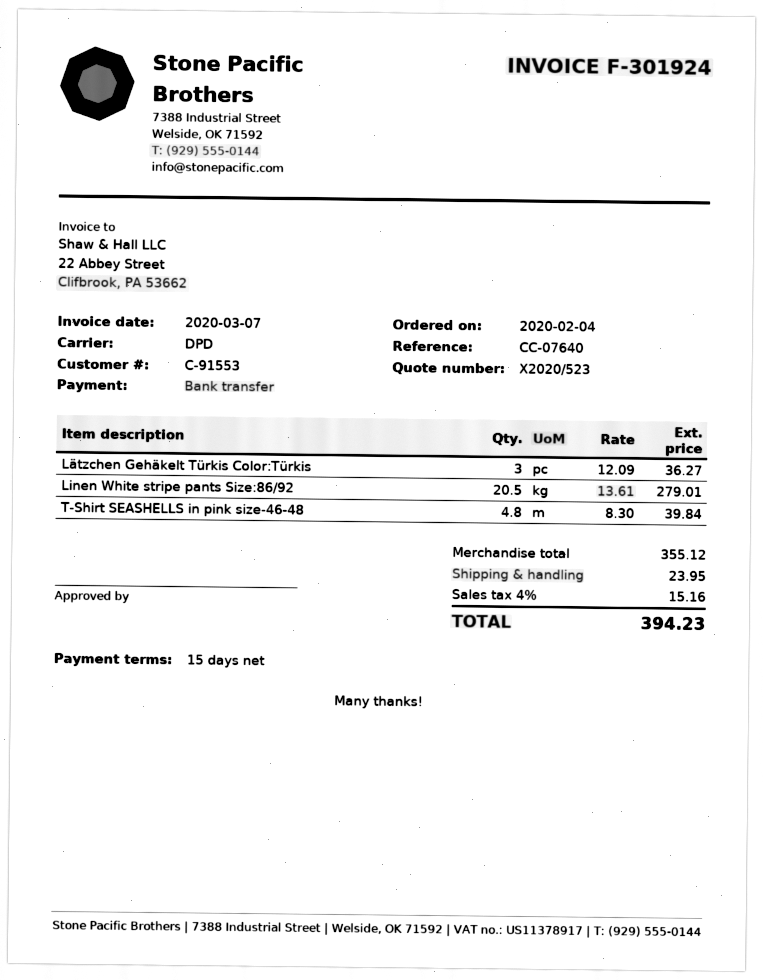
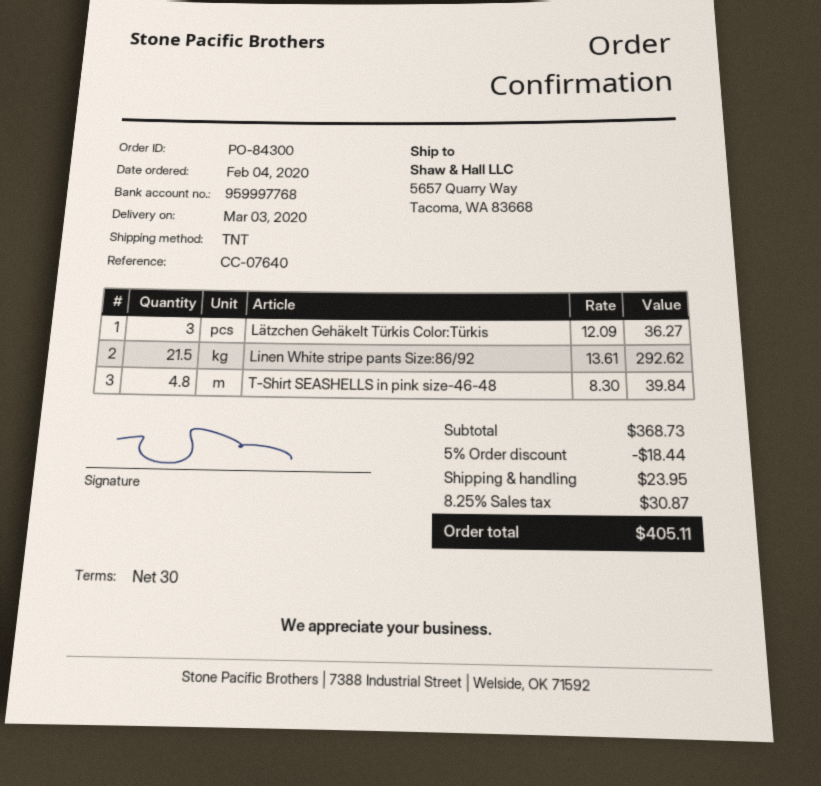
payment terms: 15 days -> 30 days
shipping method: DPD -> TNT
Linen White stripe pants Size:86/92: 20.5 x 13.61 = 279.01 -> 21.5 x 13.61 = 292.62
subtotal: 355.12 -> 368.73
discount: none -> 5% = 18.44
tax: 4% = 15.16 -> 8.25% = 30.87
total: 394.23 -> 405.11

